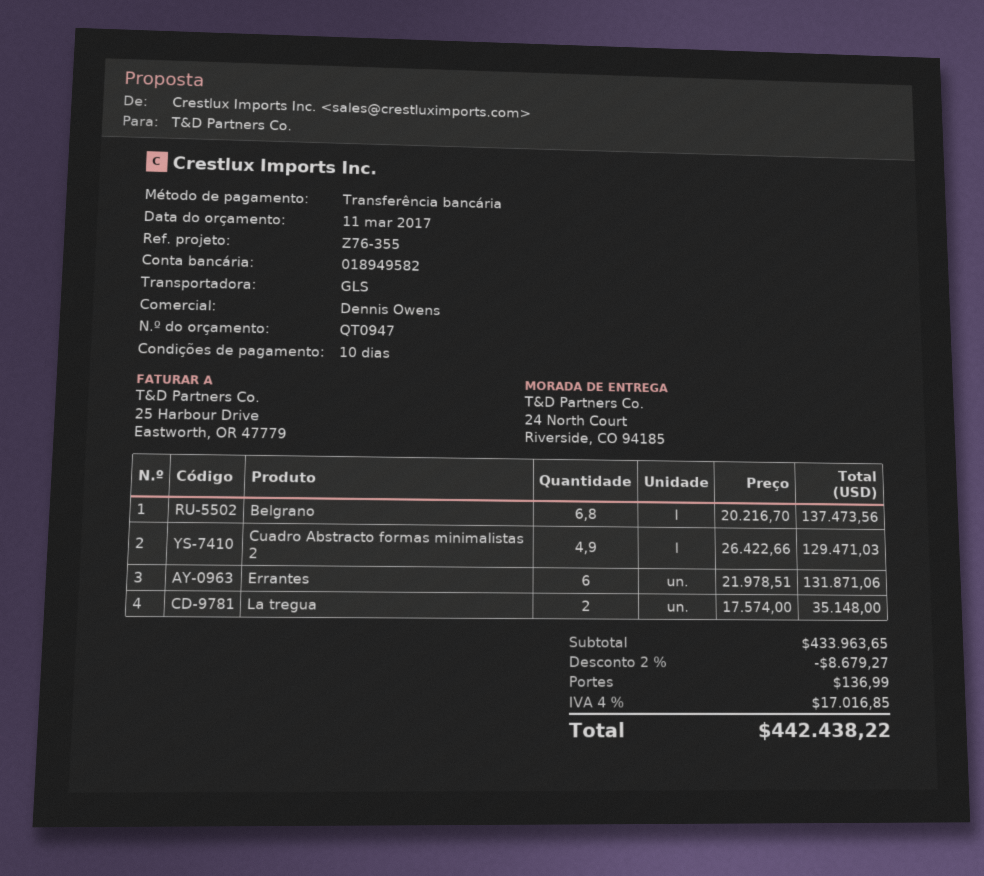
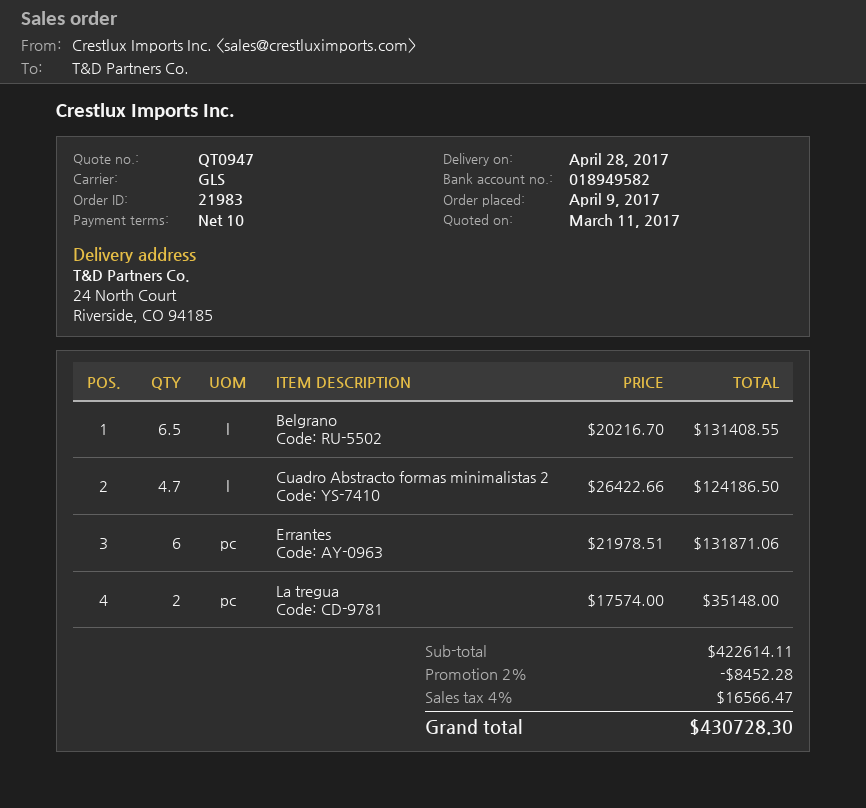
Belgrano: 6.8 x 20216.70 = 137473.56 -> 6.5 x 20216.70 = 131408.55
Cuadro Abstracto formas minimalistas 2: 4.9 x 26422.66 = 129471.03 -> 4.7 x 26422.66 = 124186.50
subtotal: 433963.65 -> 422614.11
discount: 2% = 8679.27 -> 2% = 8452.28
shipping: 136.99 -> none
tax: 4% = 17016.85 -> 4% = 16566.47
total: 442438.22 -> 430728.30

